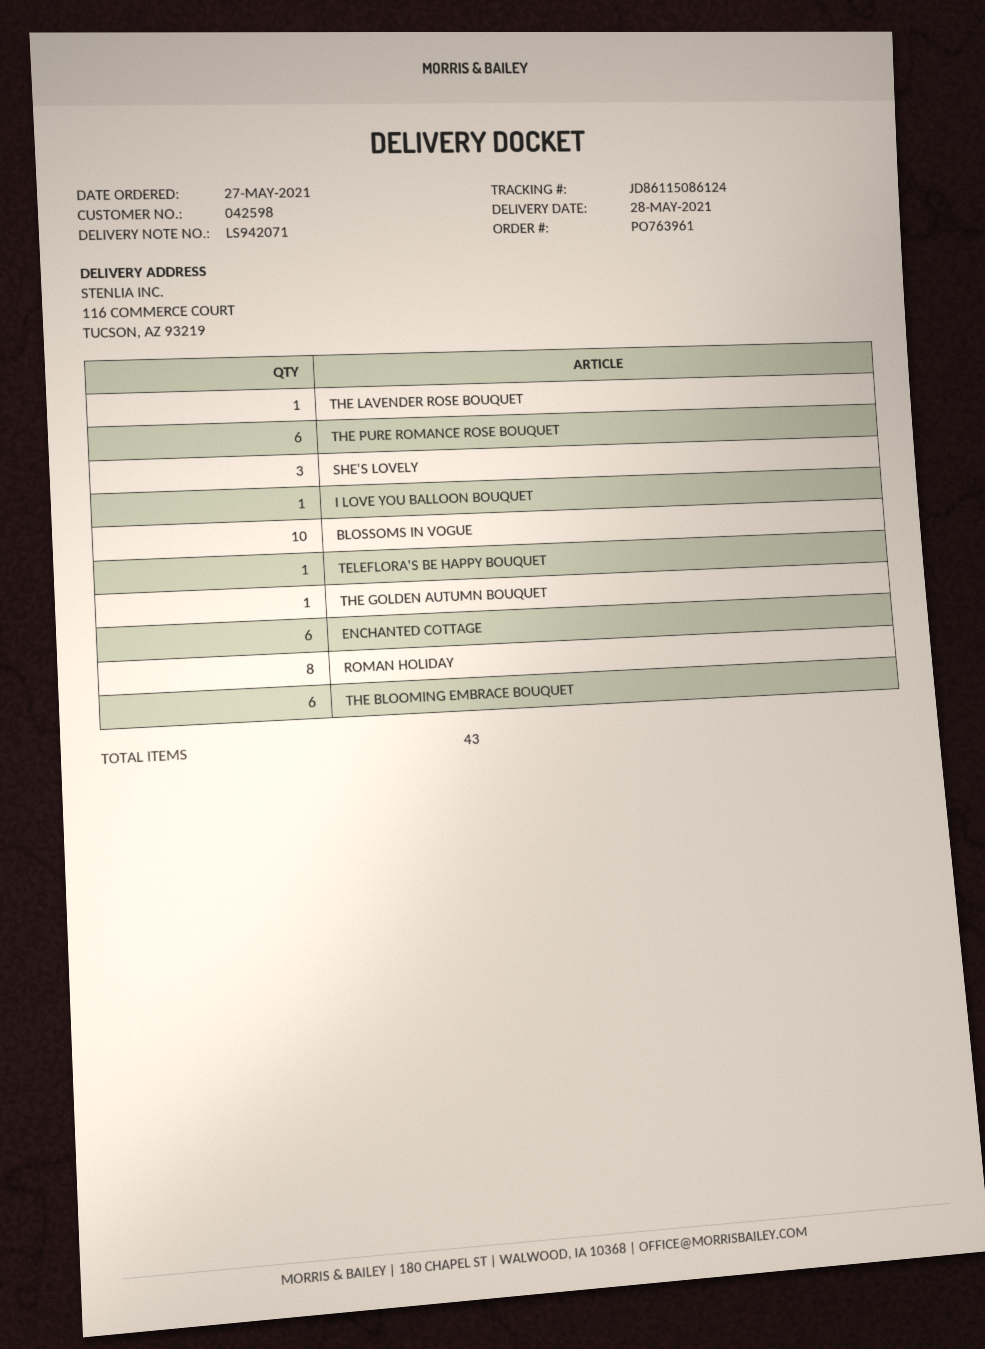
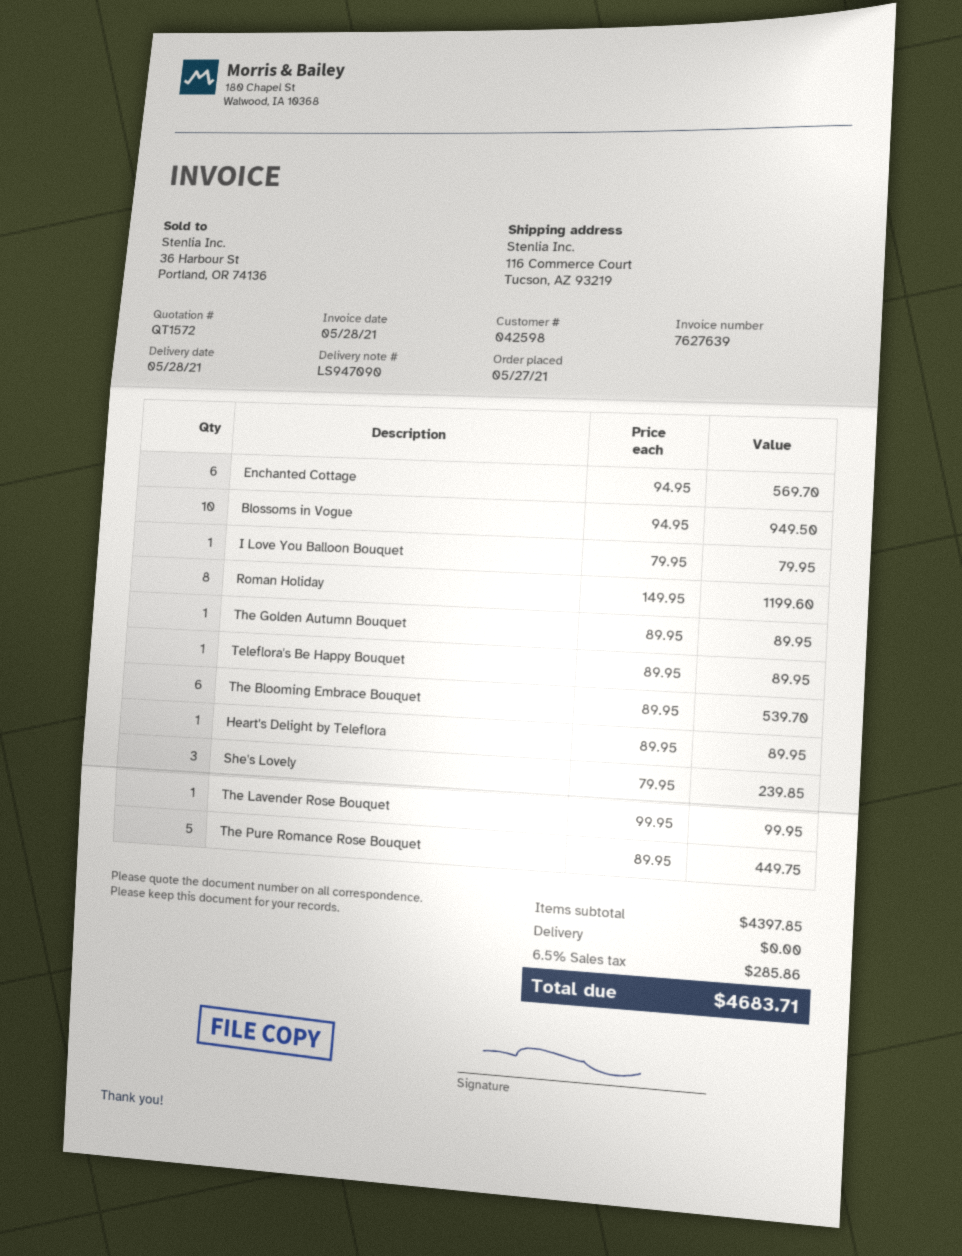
delivery note number: LS942071 -> LS947090
THE PURE ROMANCE ROSE BOUQUET: 6 -> 5
Heart's Delight by Teleflora: none -> 1

